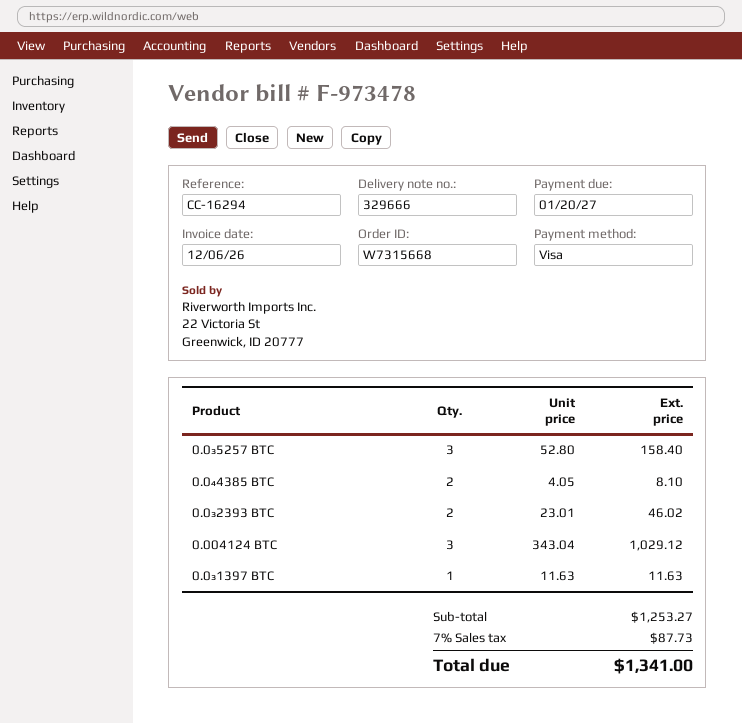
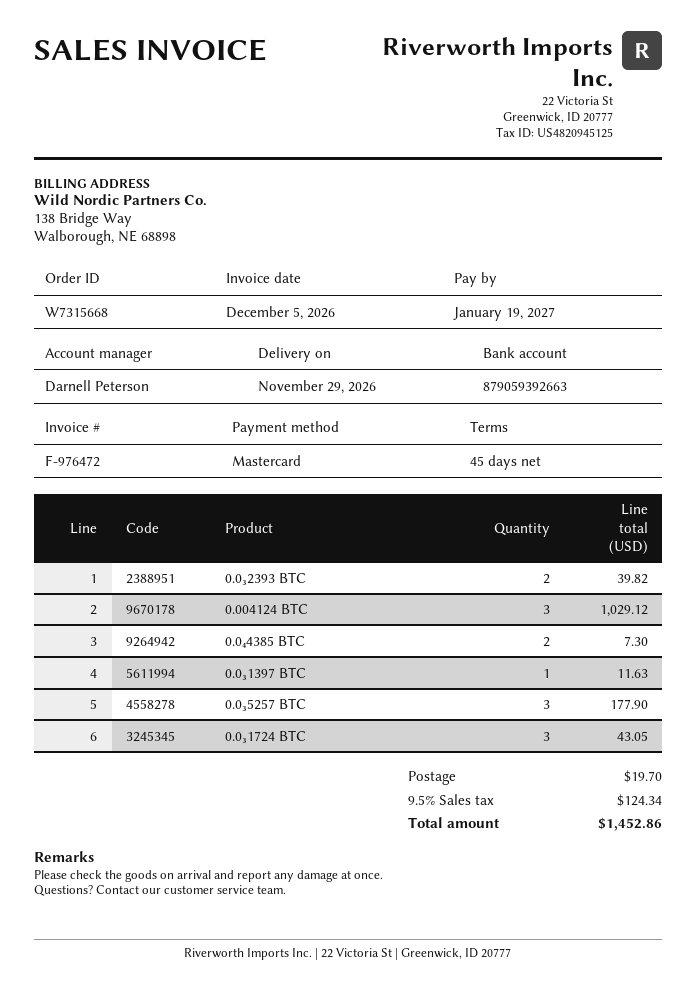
invoice number: F-973478 -> F-976472
invoice date: 2026-12-06 -> 2026-12-05
due date: 2027-01-20 -> 2027-01-19
payment method: Visa -> Mastercard
0.0₃5257 BTC: 3 for 158.40 -> 3 for 177.90
0.0₄4385 BTC: 2 for 8.10 -> 2 for 7.30
0.0₃2393 BTC: 2 for 46.02 -> 2 for 39.82
0.0₃1724 BTC: none -> 3 for 43.05
shipping: none -> 19.70
tax: 7% = 87.73 -> 9.5% = 124.34
total: 1341.00 -> 1452.86

